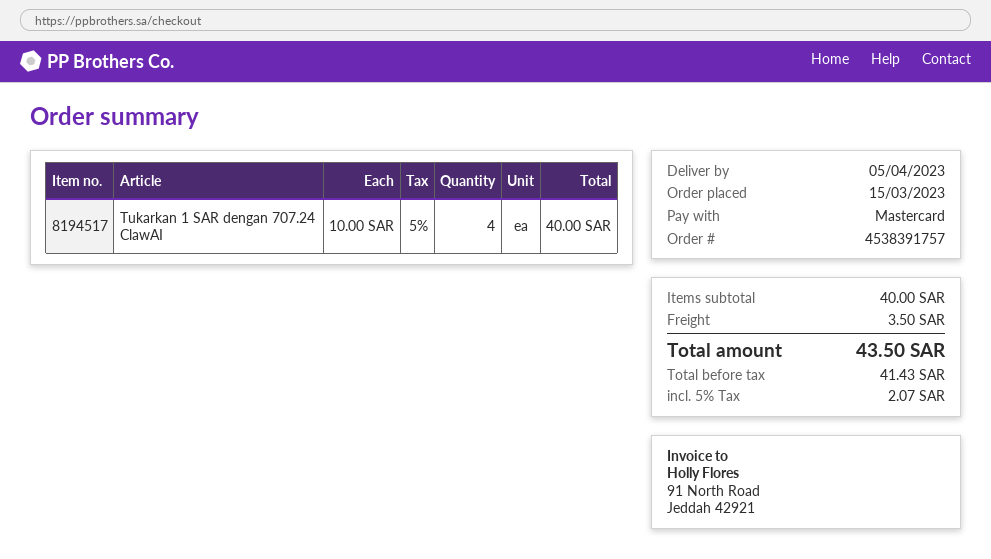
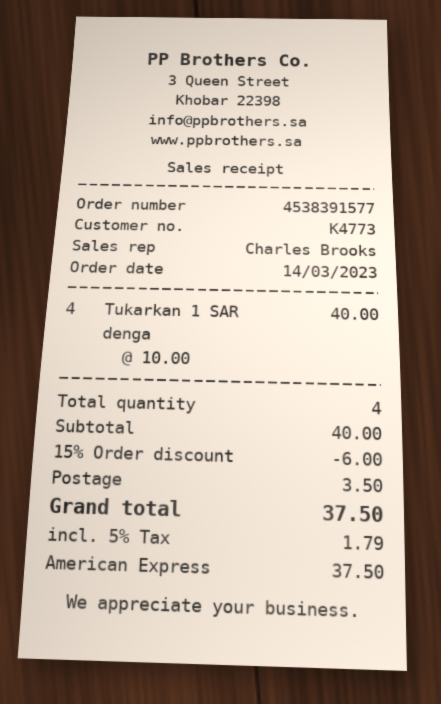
order number: 4538391757 -> 4538391577
order date: 2023-03-15 -> 2023-03-14
payment method: Mastercard -> American Express
discount: none -> 15% = 6.00
tax: 5% = 2.07 -> 5% = 1.79
total: 43.50 -> 37.50

